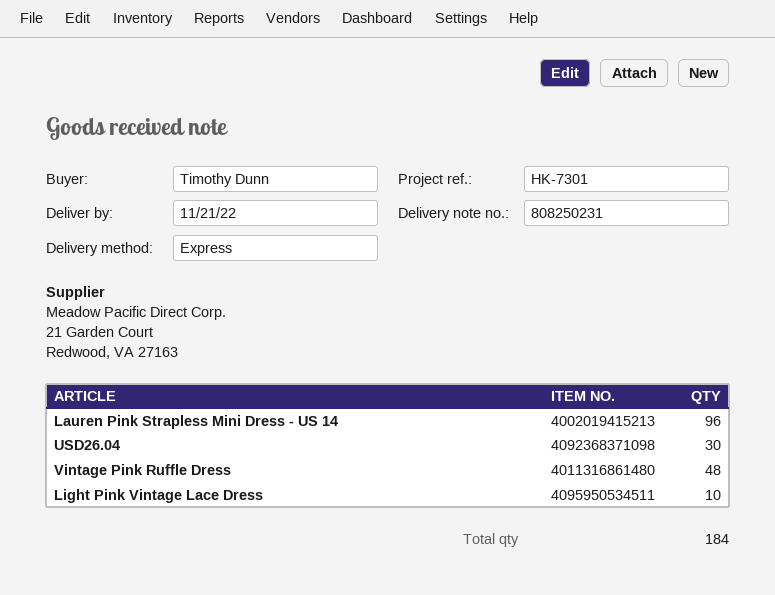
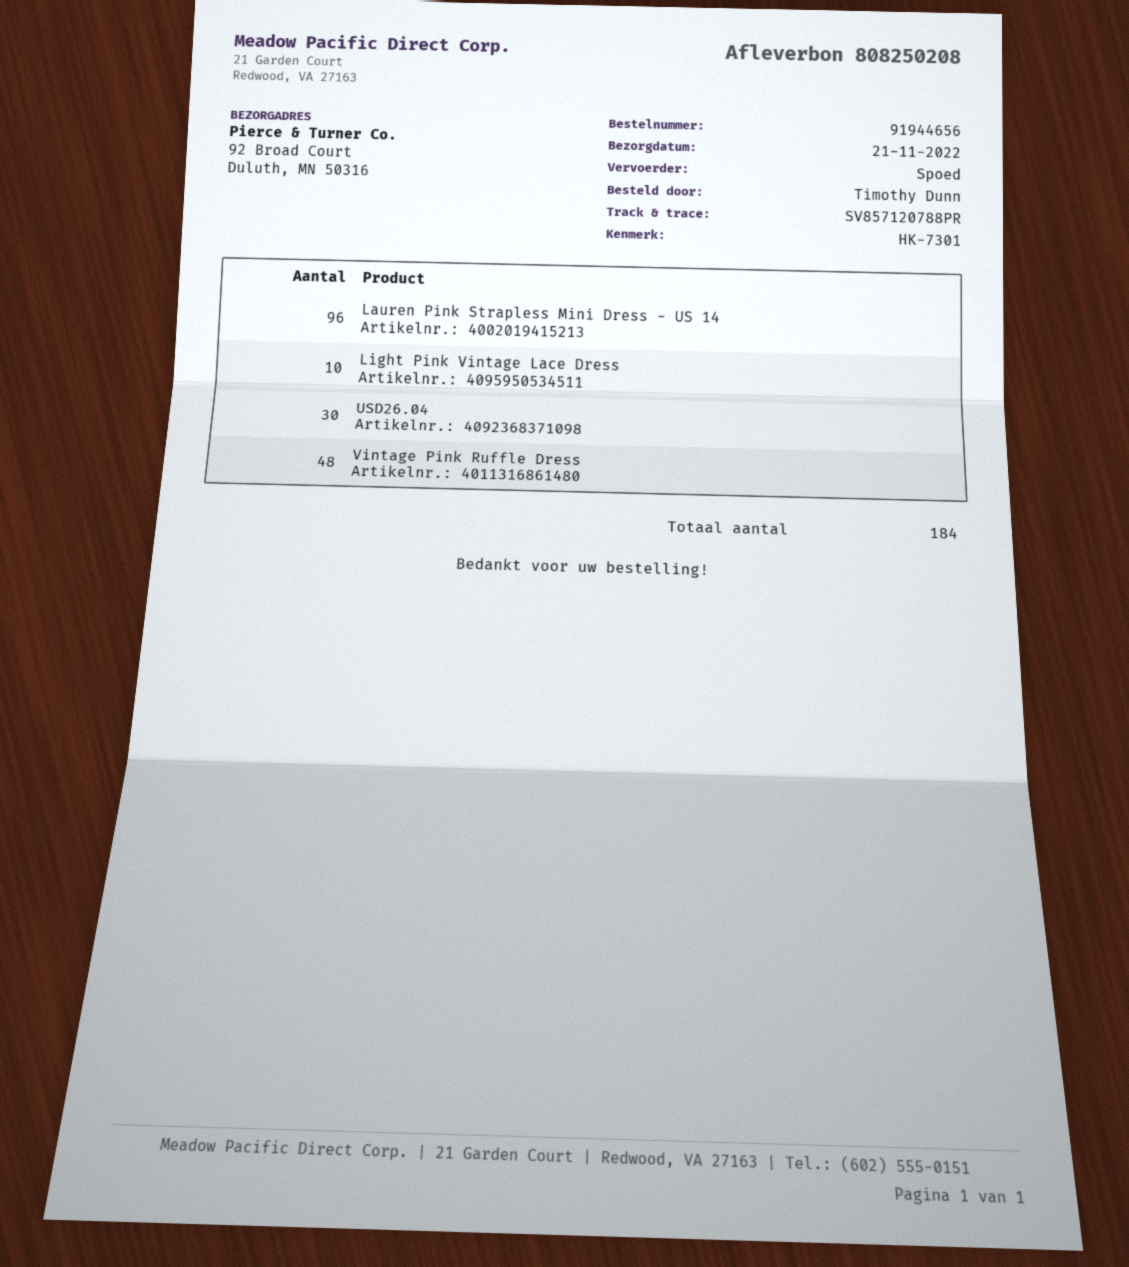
delivery note number: 808250231 -> 808250208

